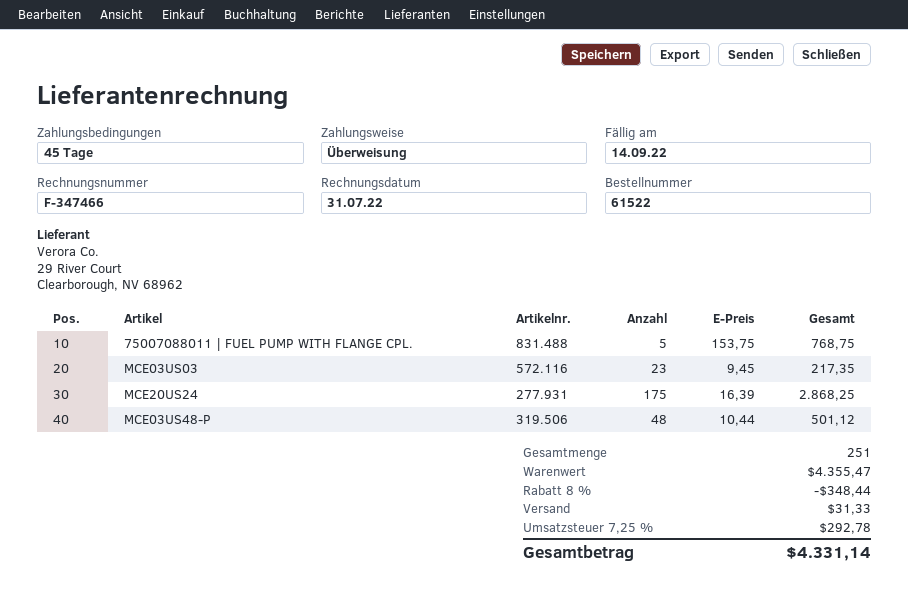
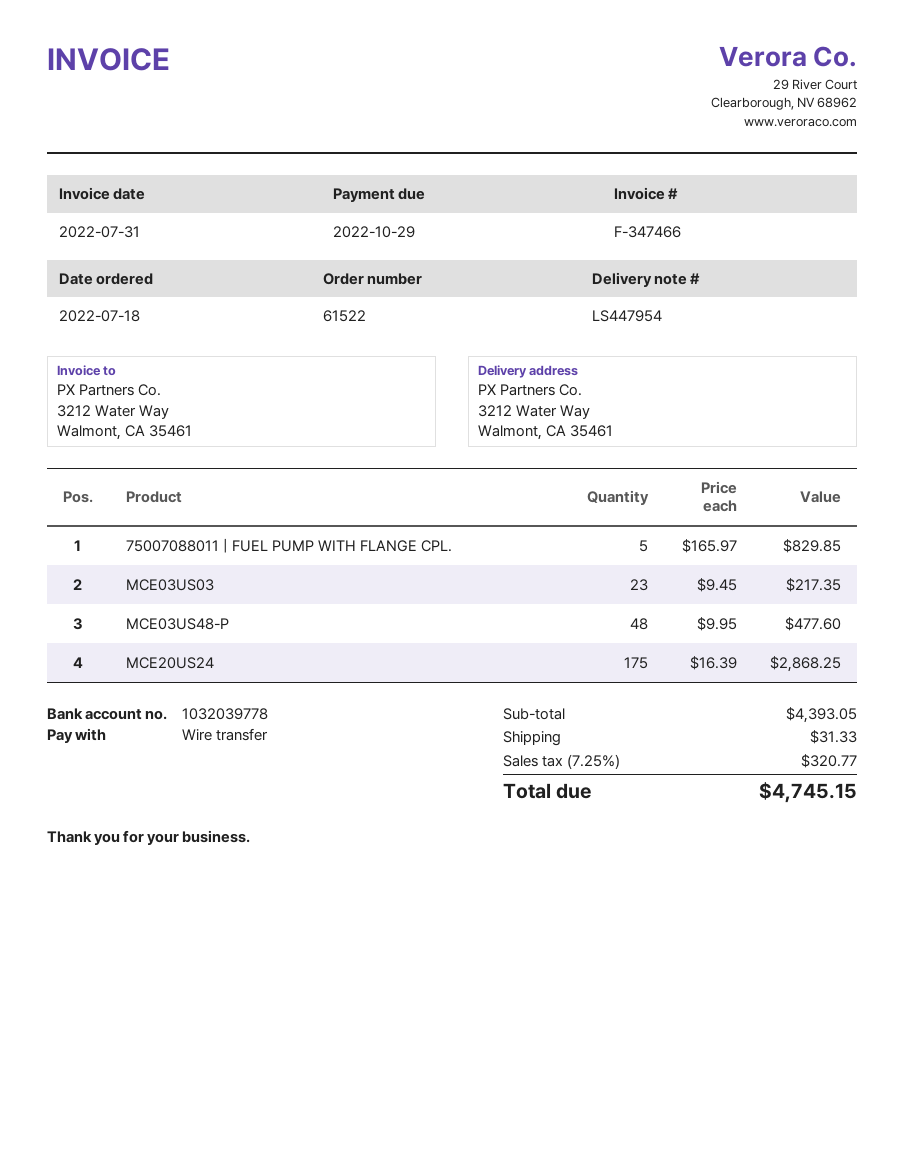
due date: 2022-09-14 -> 2022-10-29
75007088011 | FUEL PUMP WITH FLANGE CPL.: 5 x 153.75 = 768.75 -> 5 x 165.97 = 829.85
MCE03US48-P: 48 x 10.44 = 501.12 -> 48 x 9.95 = 477.60
subtotal: 4355.47 -> 4393.05
discount: 8% = 348.44 -> none
tax: 7.25% = 292.78 -> 7.25% = 320.77
total: 4331.14 -> 4745.15

